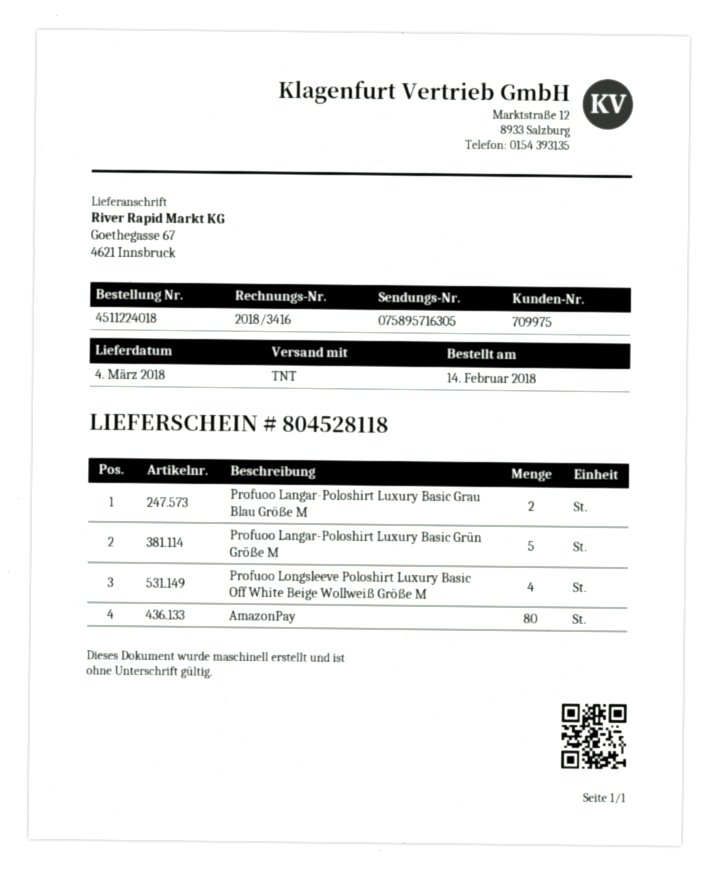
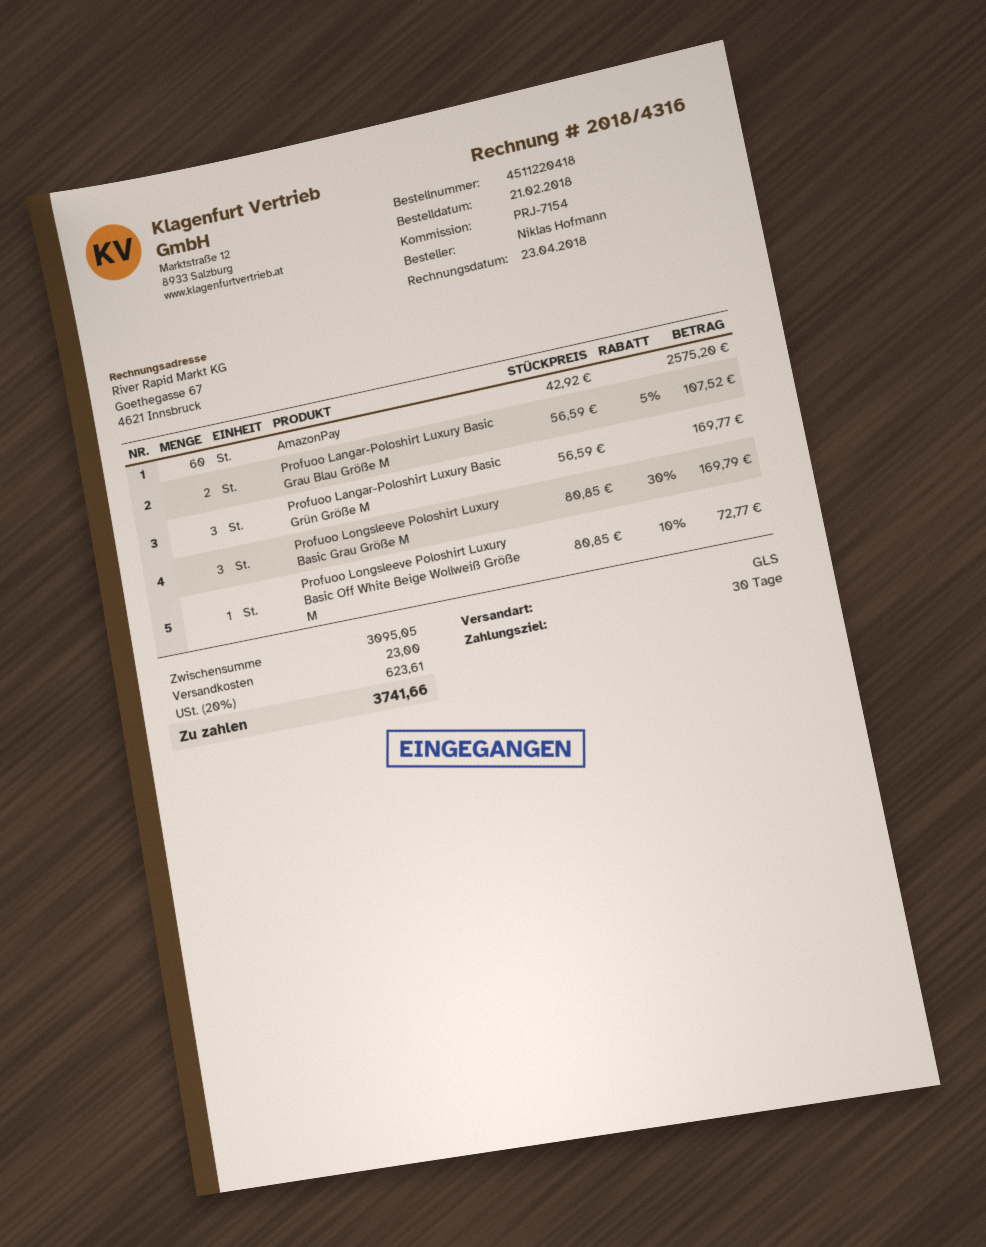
order number: 4511224018 -> 4511220418
order date: 2018-02-14 -> 2018-02-21
invoice number: 2018/3416 -> 2018/4316
shipping method: TNT -> GLS
Profuoo Langar-Poloshirt Luxury Basic Grün Größe M: 5 -> 3
Profuoo Longsleeve Poloshirt Luxury Basic Off White Beige Wollweiß Größe M: 4 -> 1
AmazonPay: 80 -> 60
Profuoo Longsleeve Poloshirt Luxury Basic Grau Größe M: none -> 3

